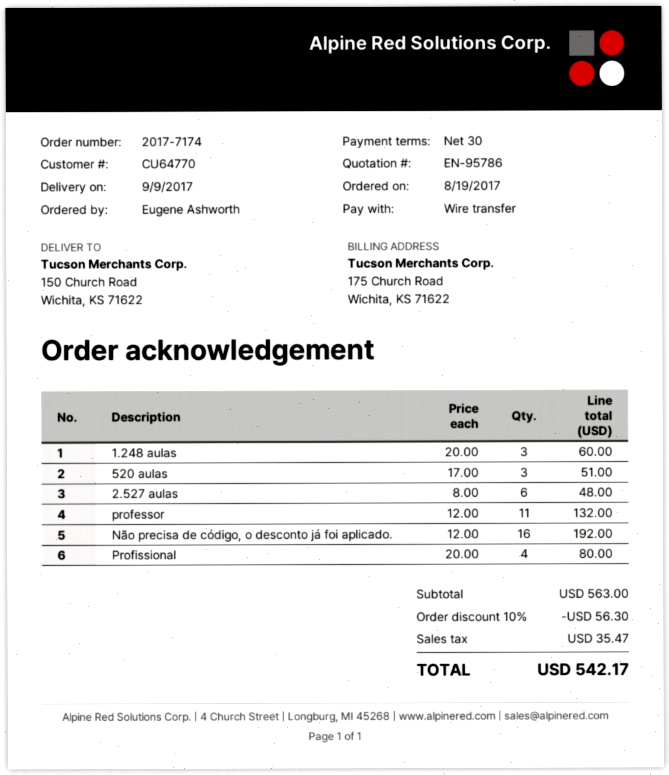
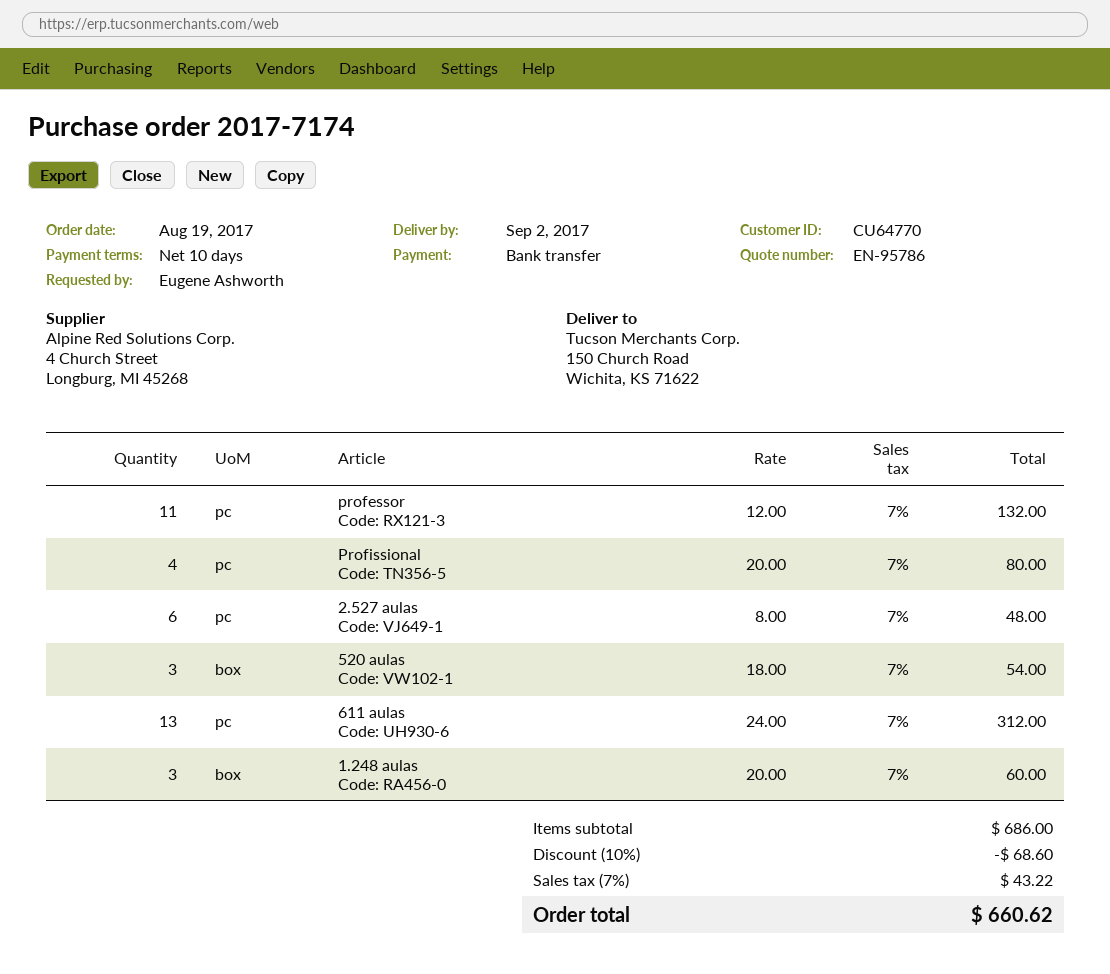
delivery date: 2017-09-09 -> 2017-09-02
payment terms: 30 days -> 10 days
520 aulas: 3 x 17.00 = 51.00 -> 3 x 18.00 = 54.00
Não precisa de código, o desconto já foi aplicado.: 16 x 12.00 = 192.00 -> none
611 aulas: none -> 13 x 24.00 = 312.00
subtotal: 563.00 -> 686.00
discount: 10% = 56.30 -> 10% = 68.60
tax: 35.47 -> 43.22
total: 542.17 -> 660.62

